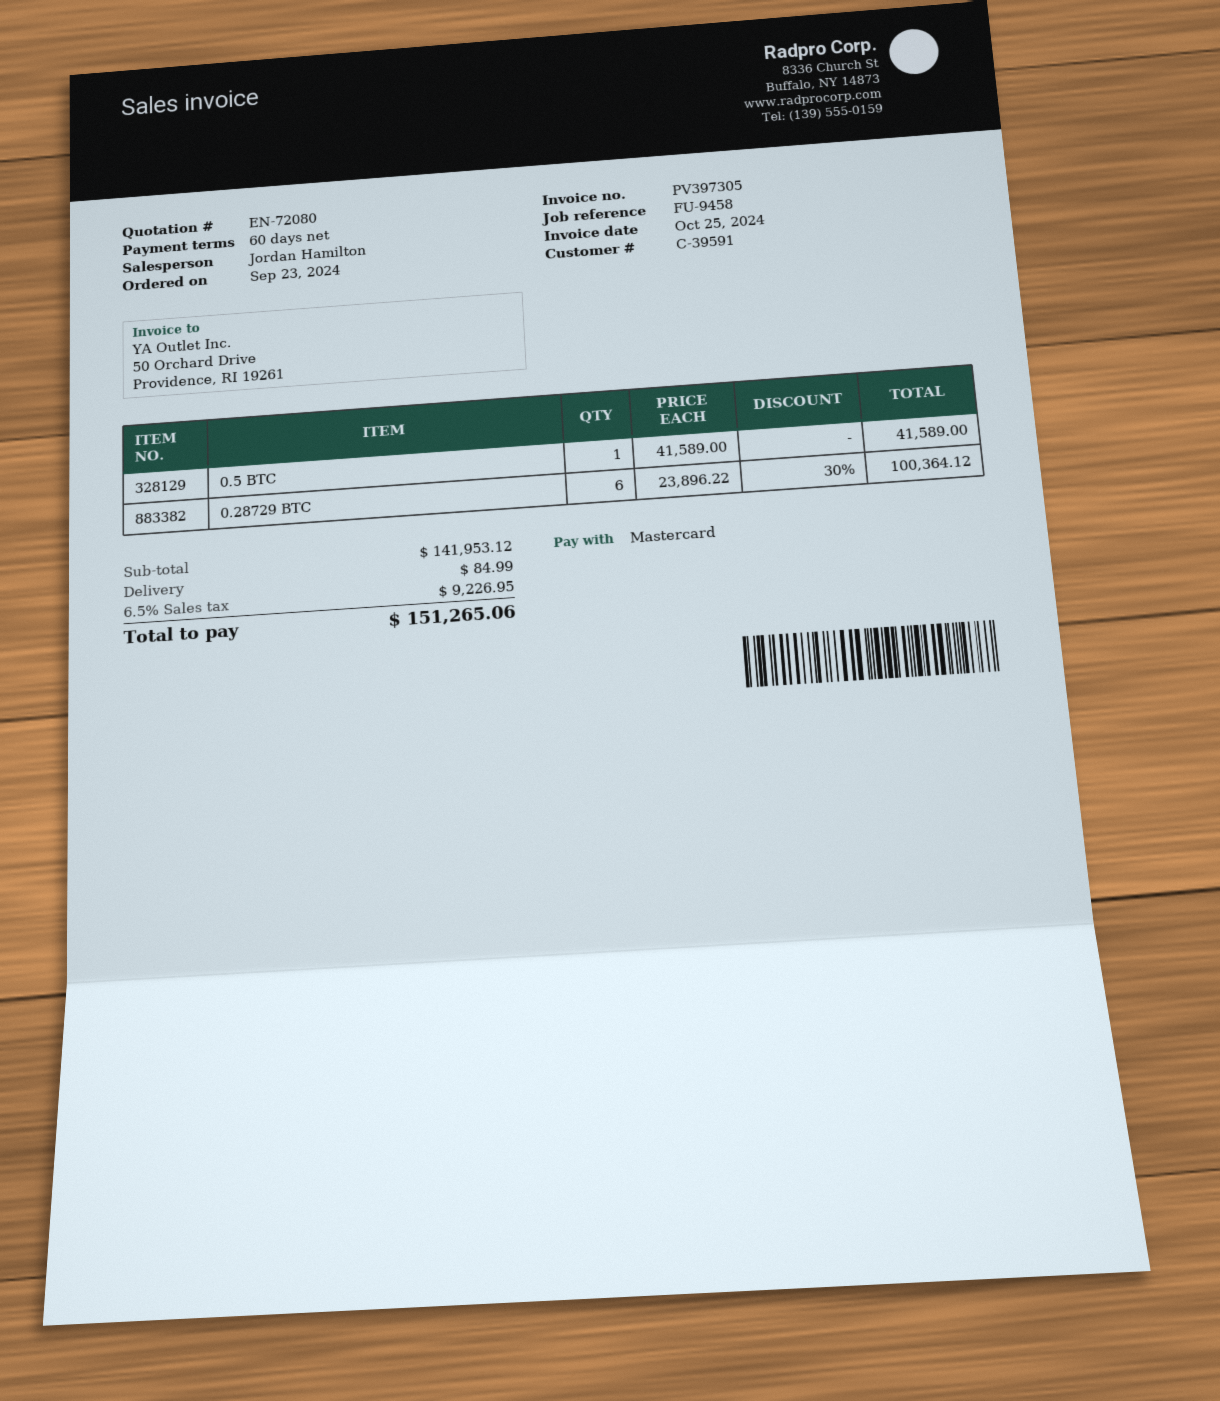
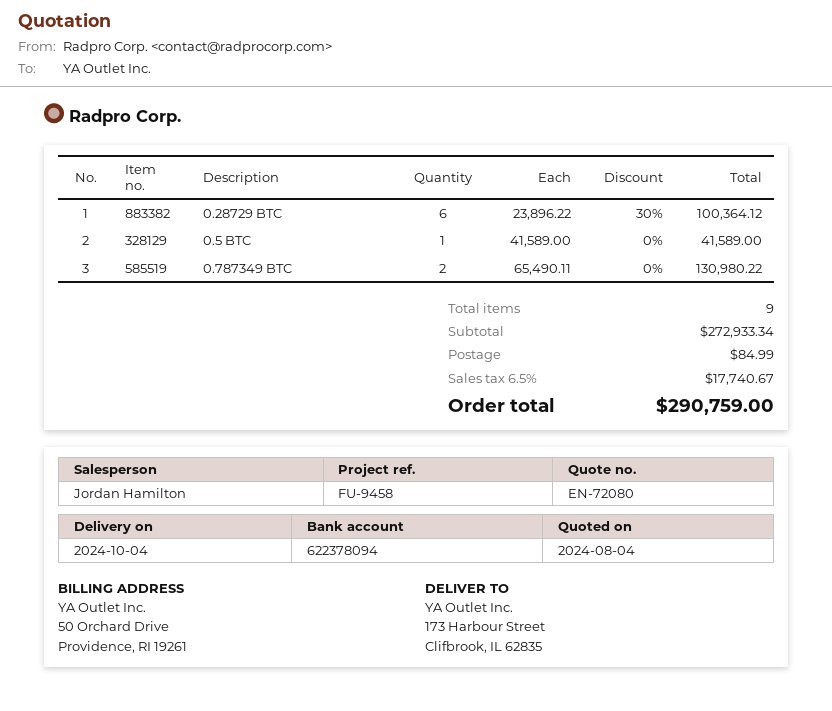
0.787349 BTC: none -> 2 x 65490.11 = 130980.22
subtotal: 141953.12 -> 272933.34
tax: 6.5% = 9226.95 -> 6.5% = 17740.67
total: 151265.06 -> 290759.00

